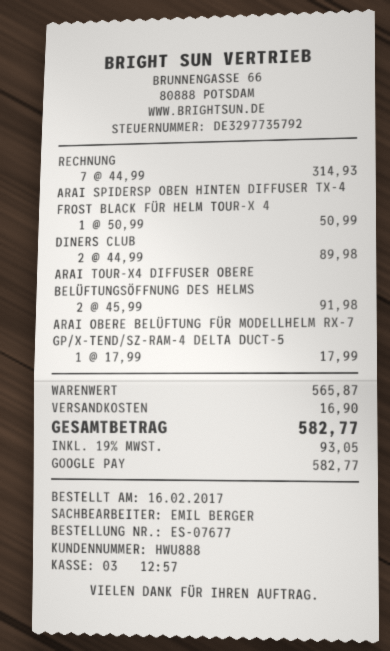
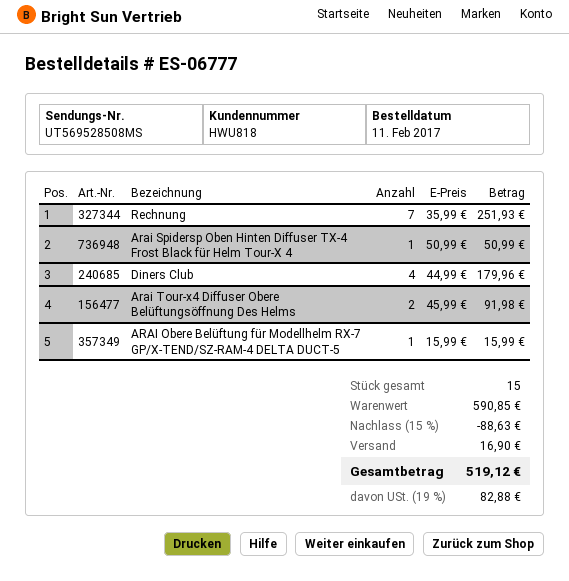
order number: ES-07677 -> ES-06777
order date: 2017-02-16 -> 2017-02-11
customer number: HWU888 -> HWU818
RECHNUNG: 7 x 44.99 = 314.93 -> 7 x 35.99 = 251.93
DINERS CLUB: 2 x 44.99 = 89.98 -> 4 x 44.99 = 179.96
ARAI OBERE BELÜFTUNG FÜR MODELLHELM RX-7 GP/X-TEND/SZ-RAM-4 DELTA DUCT-5: 1 x 17.99 = 17.99 -> 1 x 15.99 = 15.99
subtotal: 565.87 -> 590.85
discount: none -> 15% = 88.63
tax: 19% = 93.05 -> 19% = 82.88
total: 582.77 -> 519.12

